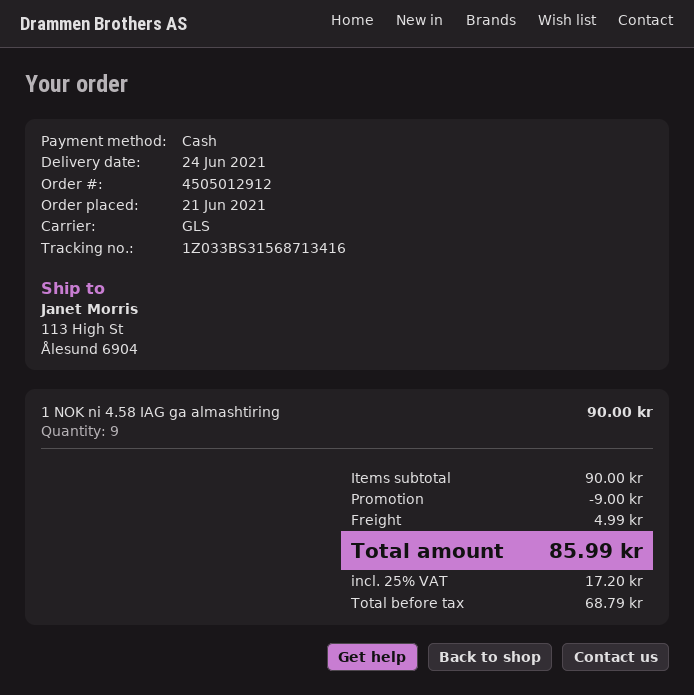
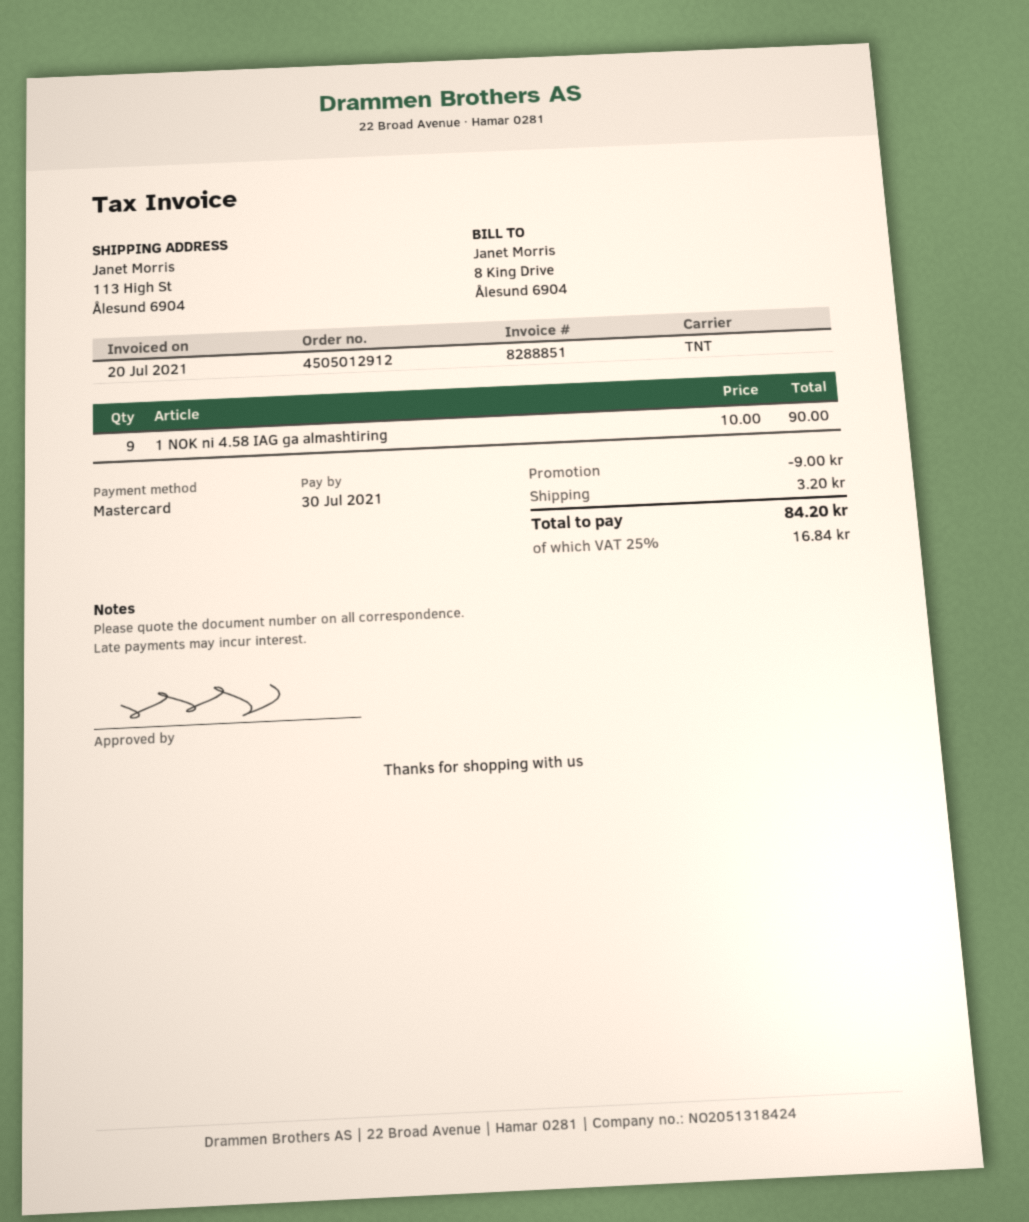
payment method: cash -> Mastercard
shipping method: GLS -> TNT
shipping: 4.99 -> 3.20
tax: 25% = 17.20 -> 25% = 16.84
total: 85.99 -> 84.20

